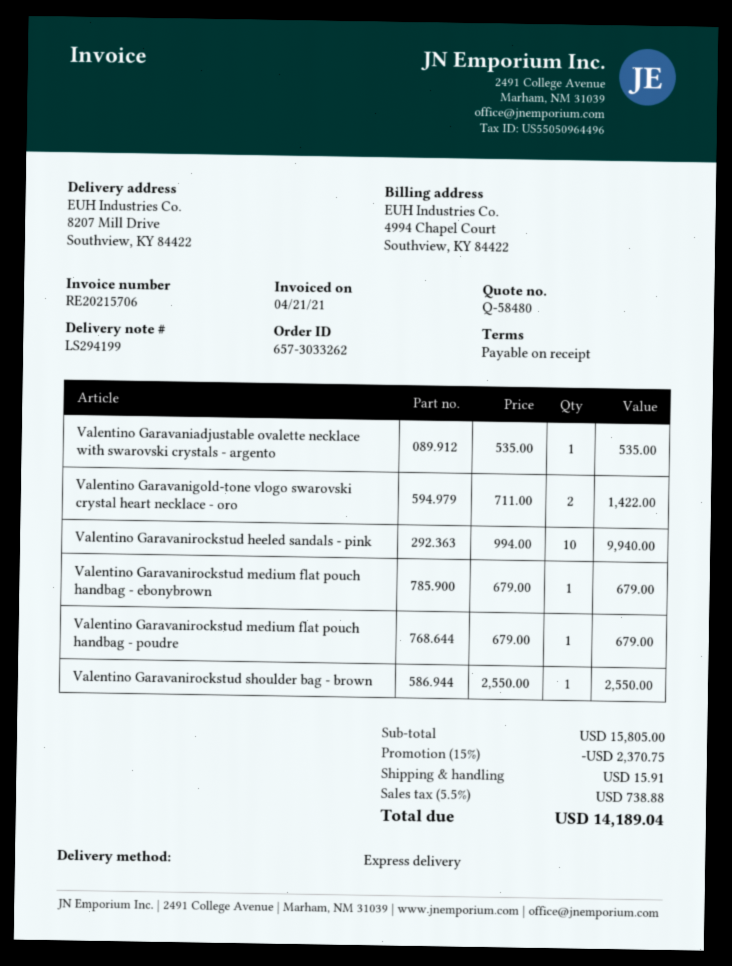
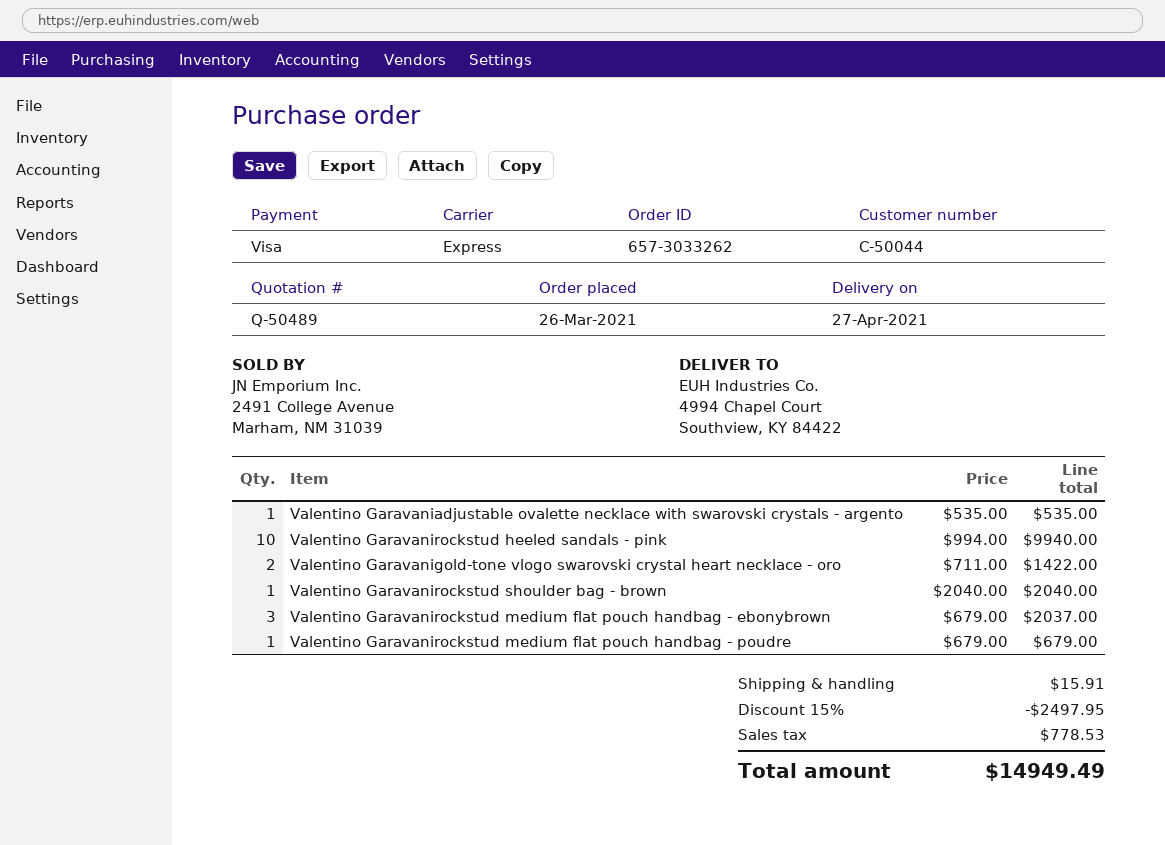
quote number: Q-58480 -> Q-50489
ship to: 8207 Mill Drive, Southview, KY 84422 -> 4994 Chapel Court, Southview, KY 84422
Valentino Garavanirockstud medium flat pouch handbag - ebonybrown: 1 x 679.00 = 679.00 -> 3 x 679.00 = 2037.00
Valentino Garavanirockstud shoulder bag - brown: 1 x 2550.00 = 2550.00 -> 1 x 2040.00 = 2040.00
discount: 15% = 2370.75 -> 15% = 2497.95
tax: 738.88 -> 778.53
total: 14189.04 -> 14949.49

